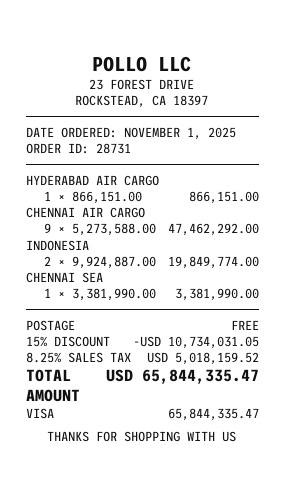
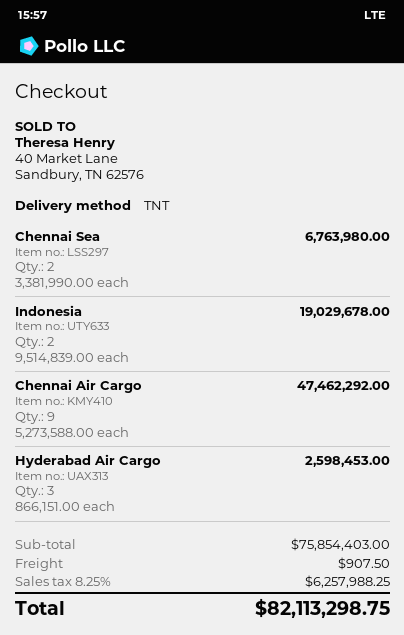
HYDERABAD AIR CARGO: 1 x 866151.00 = 866151.00 -> 3 x 866151.00 = 2598453.00
INDONESIA: 2 x 9924887.00 = 19849774.00 -> 2 x 9514839.00 = 19029678.00
CHENNAI SEA: 1 x 3381990.00 = 3381990.00 -> 2 x 3381990.00 = 6763980.00
discount: 15% = 10734031.05 -> none
shipping: 0.00 -> 907.50
tax: 8.25% = 5018159.52 -> 8.25% = 6257988.25
total: 65844335.47 -> 82113298.75

